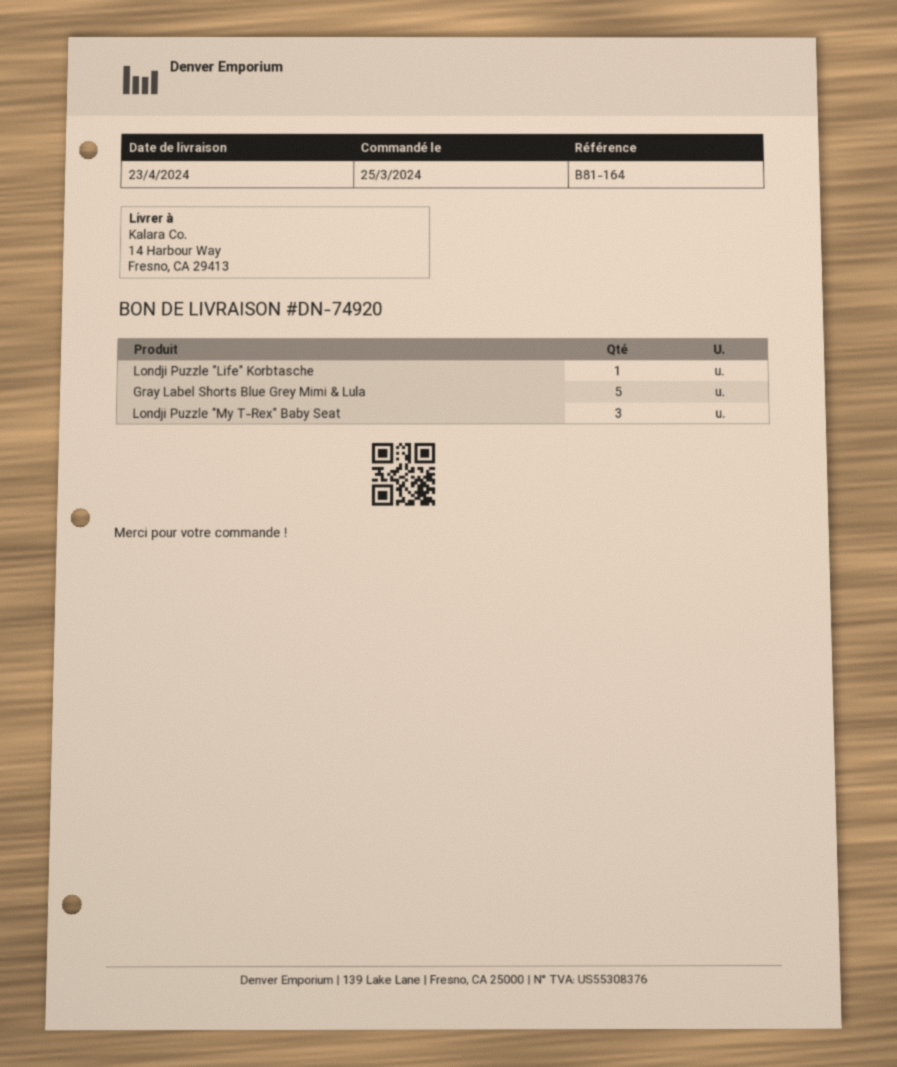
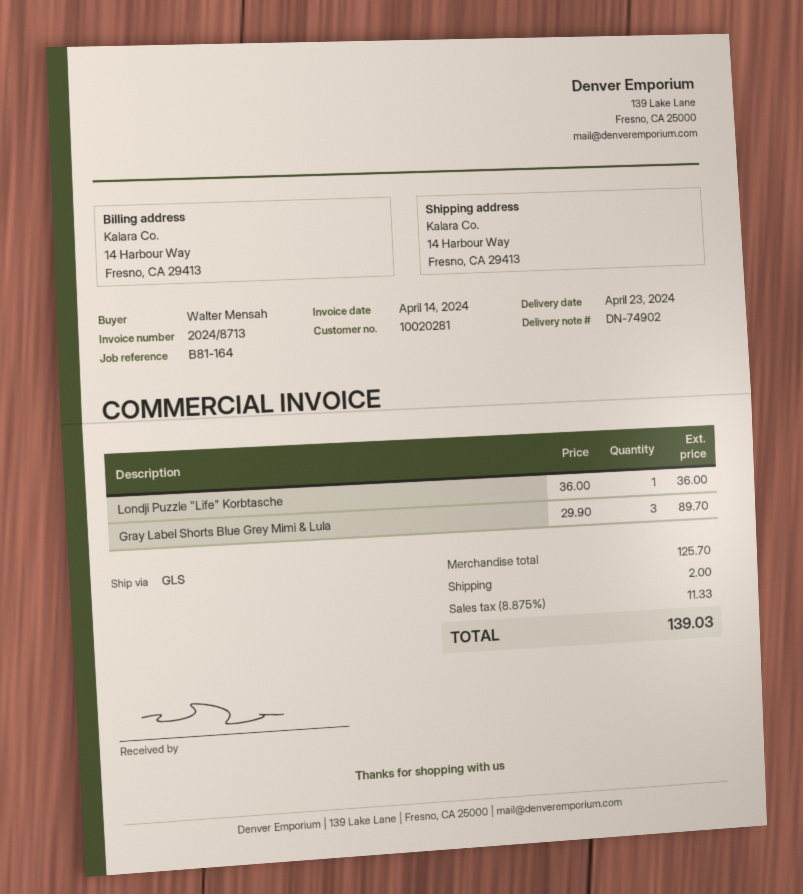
delivery note number: DN-74920 -> DN-74902
Gray Label Shorts Blue Grey Mimi & Lula: 5 -> 3
Londji Puzzle "My T-Rex" Baby Seat: 3 -> none

